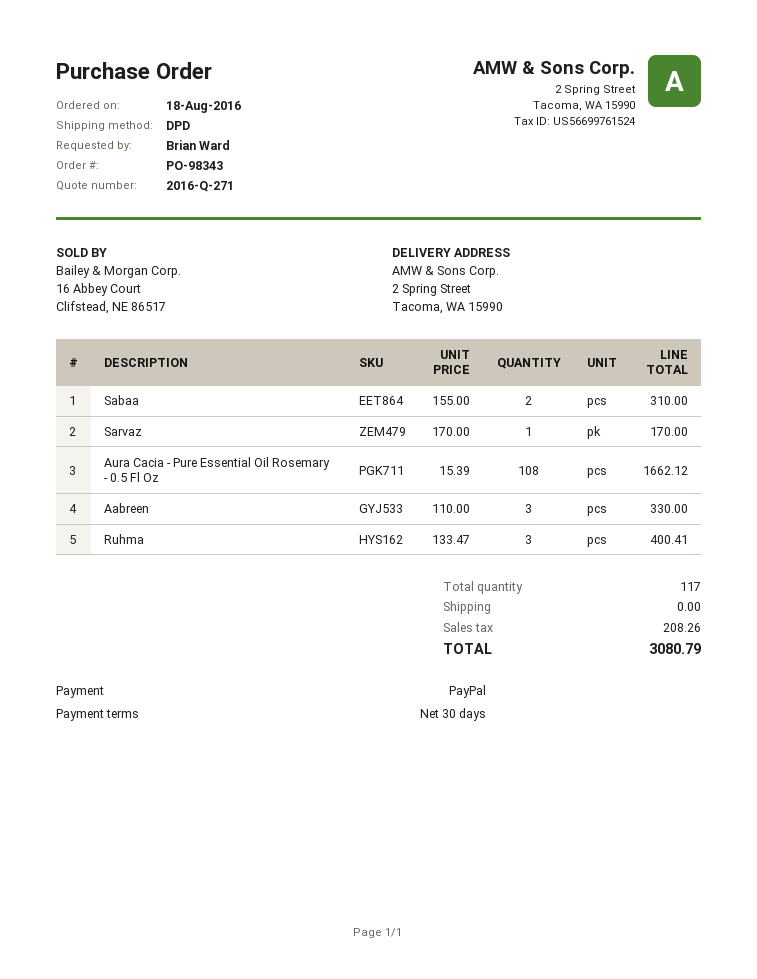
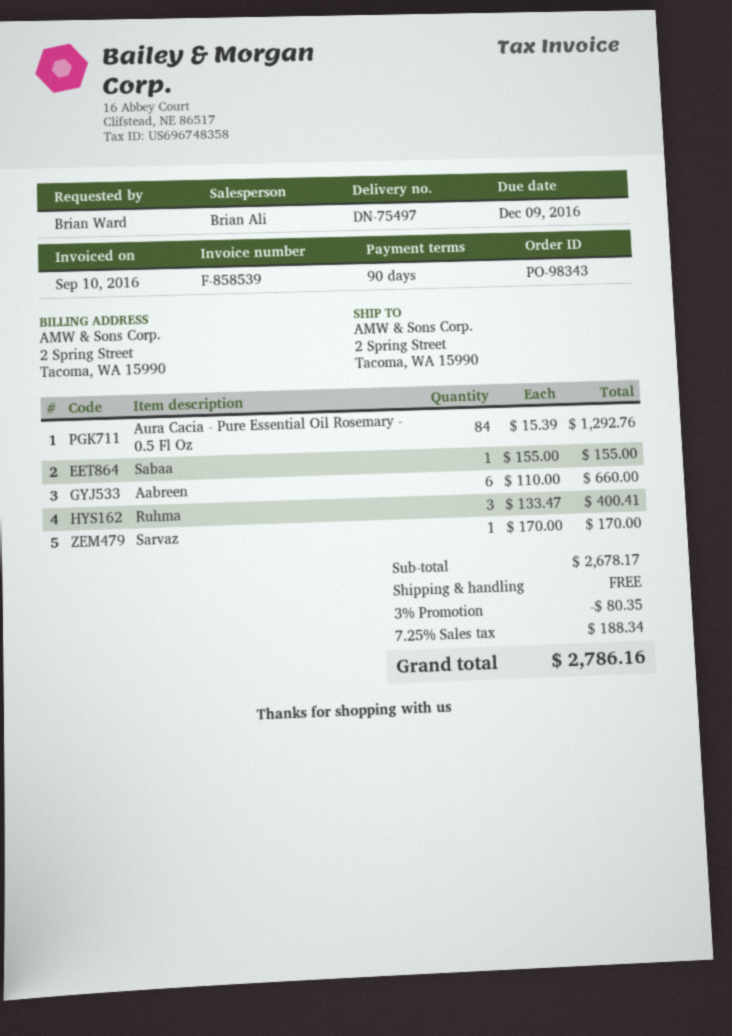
payment terms: 30 days -> 90 days
Sabaa: 2 x 155.00 = 310.00 -> 1 x 155.00 = 155.00
Aura Cacia - Pure Essential Oil Rosemary - 0.5 Fl Oz: 108 x 15.39 = 1662.12 -> 84 x 15.39 = 1292.76
Aabreen: 3 x 110.00 = 330.00 -> 6 x 110.00 = 660.00
discount: none -> 3% = 80.35
tax: 208.26 -> 188.34
total: 3080.79 -> 2786.16

